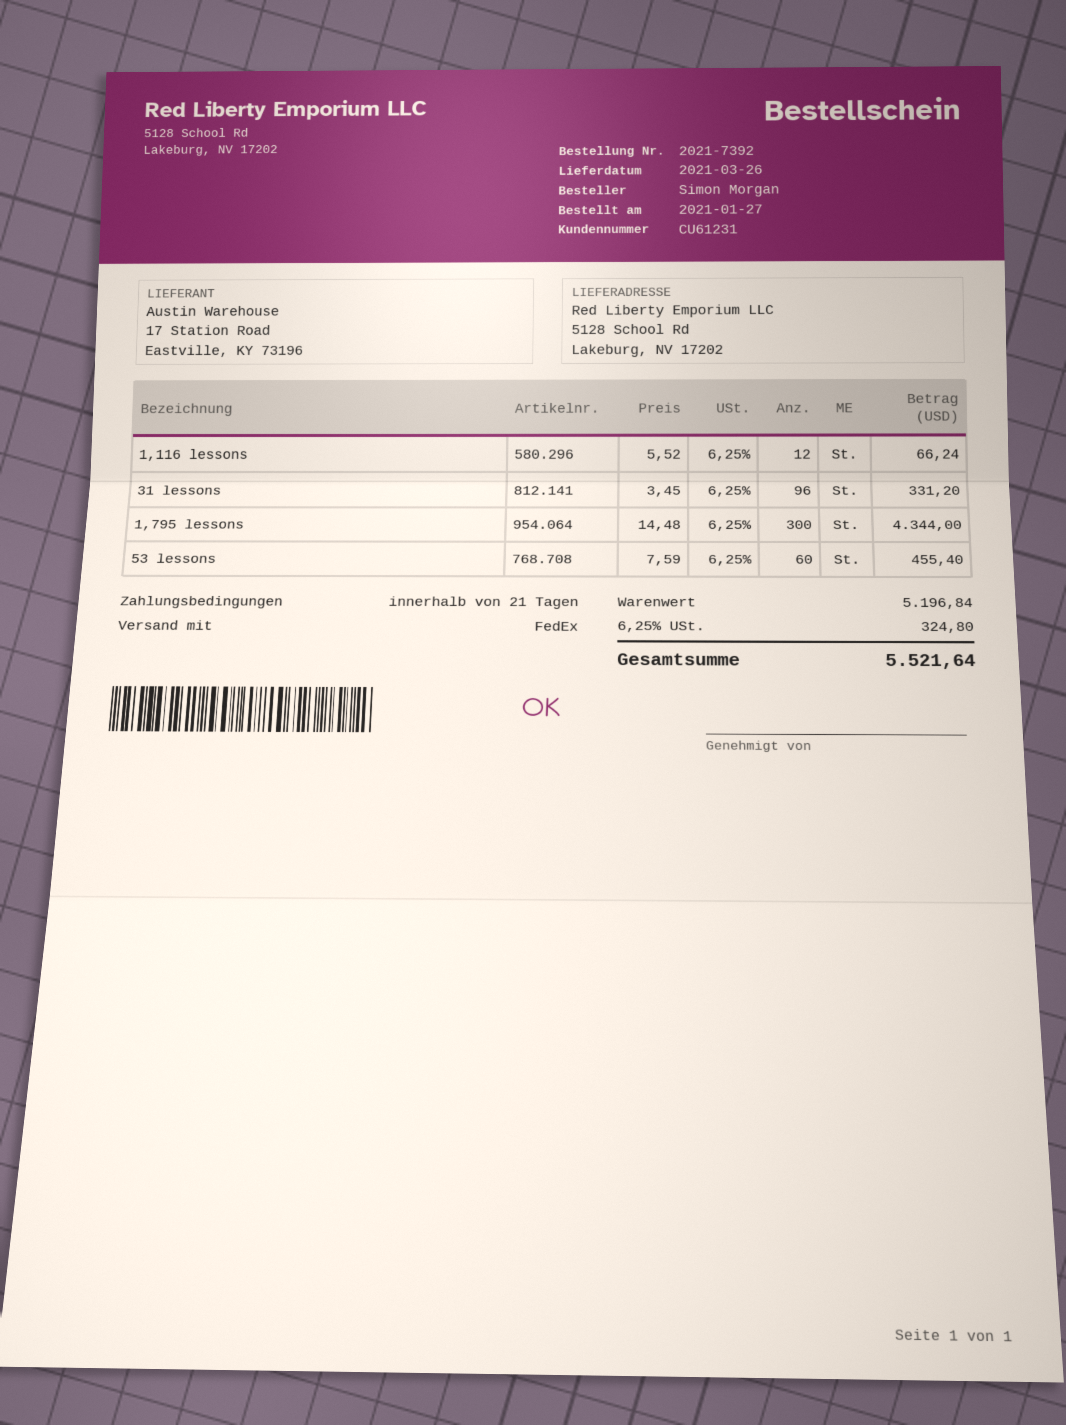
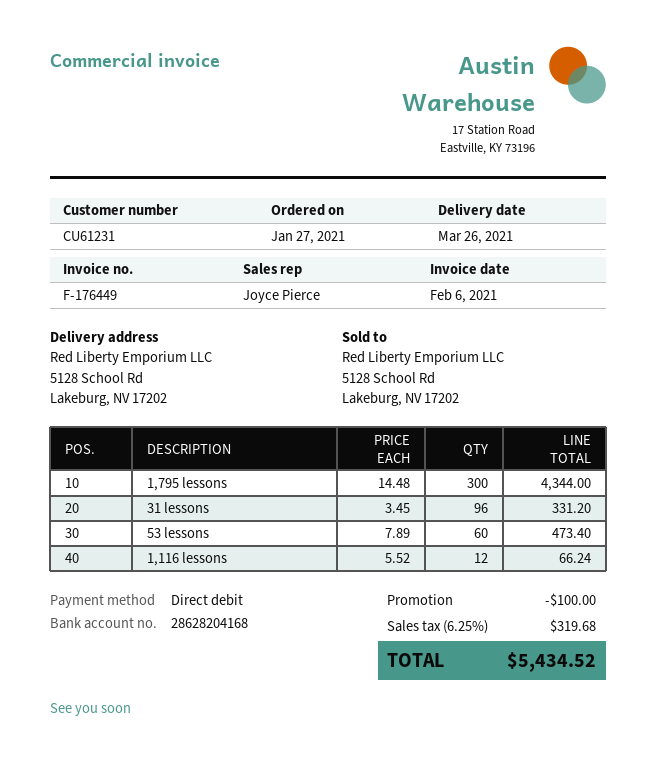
53 lessons: 60 x 7.59 = 455.40 -> 60 x 7.89 = 473.40
discount: none -> 100.00
tax: 6.25% = 324.80 -> 6.25% = 319.68
total: 5521.64 -> 5434.52

